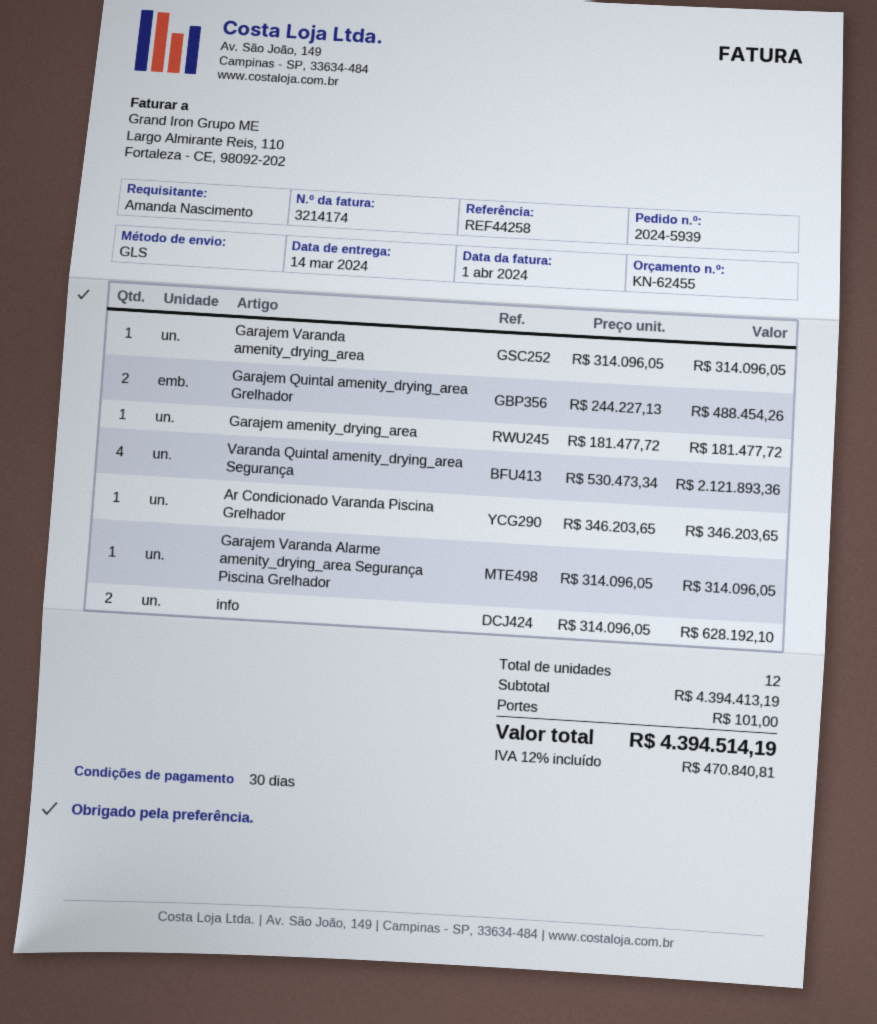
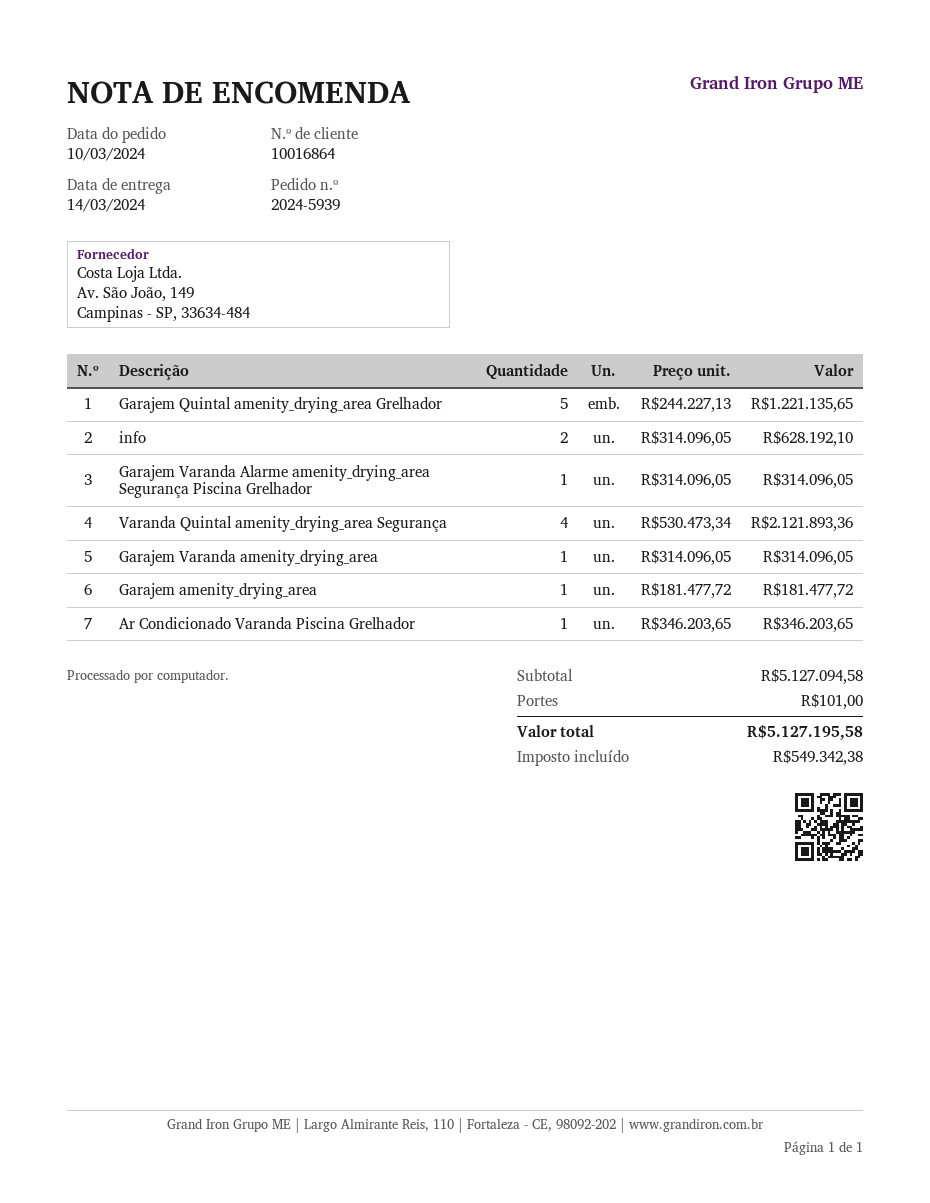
Garajem Quintal amenity_drying_area Grelhador: 2 x 244227.13 = 488454.26 -> 5 x 244227.13 = 1221135.65
subtotal: 4394413.19 -> 5127094.58
tax: 470840.81 -> 549342.38
total: 4394514.19 -> 5127195.58

